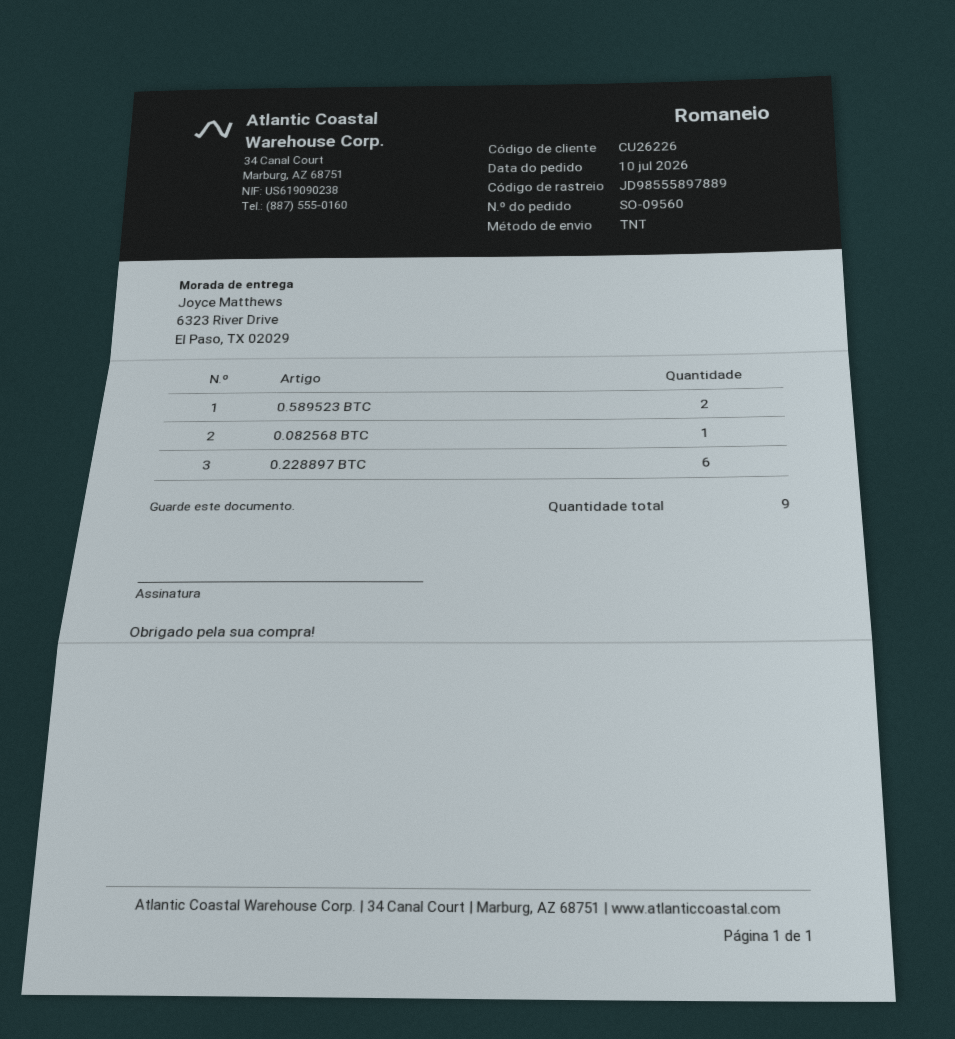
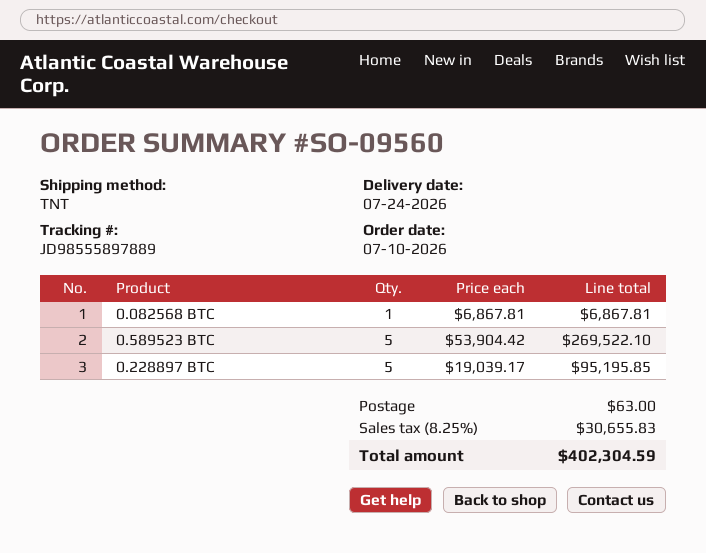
0.589523 BTC: 2 -> 5
0.228897 BTC: 6 -> 5

